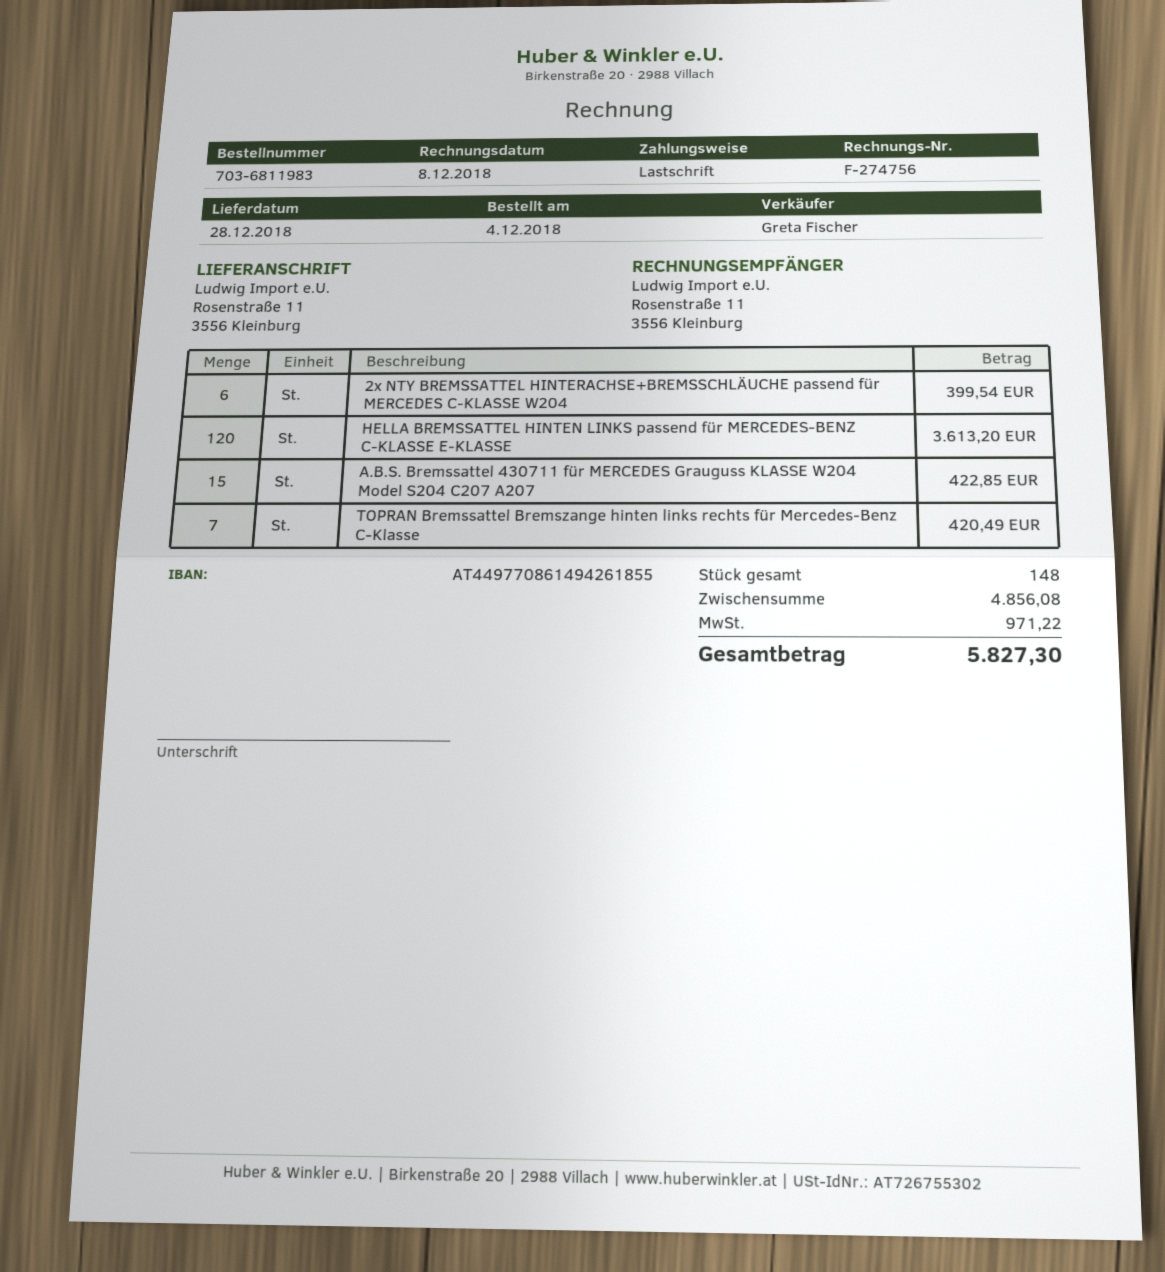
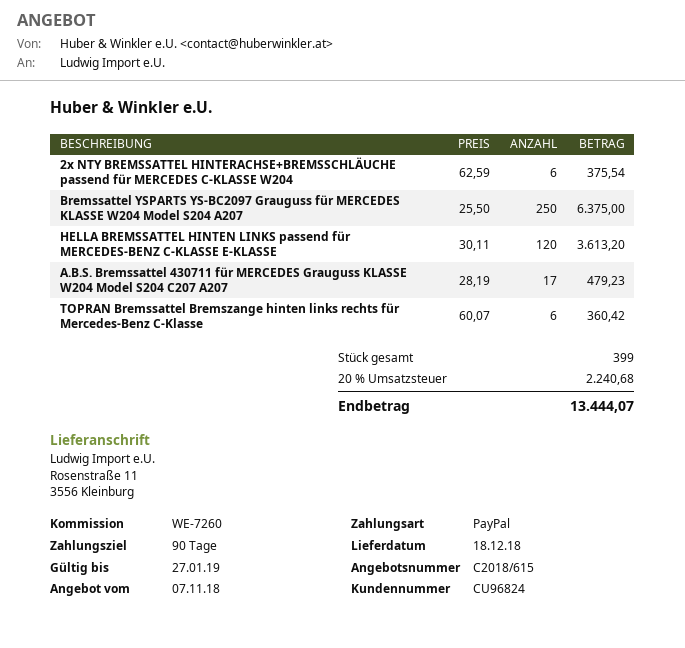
delivery date: 2018-12-28 -> 2018-12-18
payment method: direct debit -> PayPal
2x NTY BREMSSATTEL HINTERACHSE+BREMSSCHLÄUCHE passend für MERCEDES C-KLASSE W204: 6 for 399.54 -> 6 for 375.54
A.B.S. Bremssattel 430711 für MERCEDES Grauguss KLASSE W204 Model S204 C207 A207: 15 for 422.85 -> 17 for 479.23
TOPRAN Bremssattel Bremszange hinten links rechts für Mercedes-Benz C-Klasse: 7 for 420.49 -> 6 for 360.42
Bremssattel YSPARTS YS-BC2097 Grauguss für MERCEDES KLASSE W204 Model S204 A207: none -> 250 for 6375.00
total quantity: 148 -> 399
tax: 971.22 -> 2240.68
total: 5827.30 -> 13444.07

